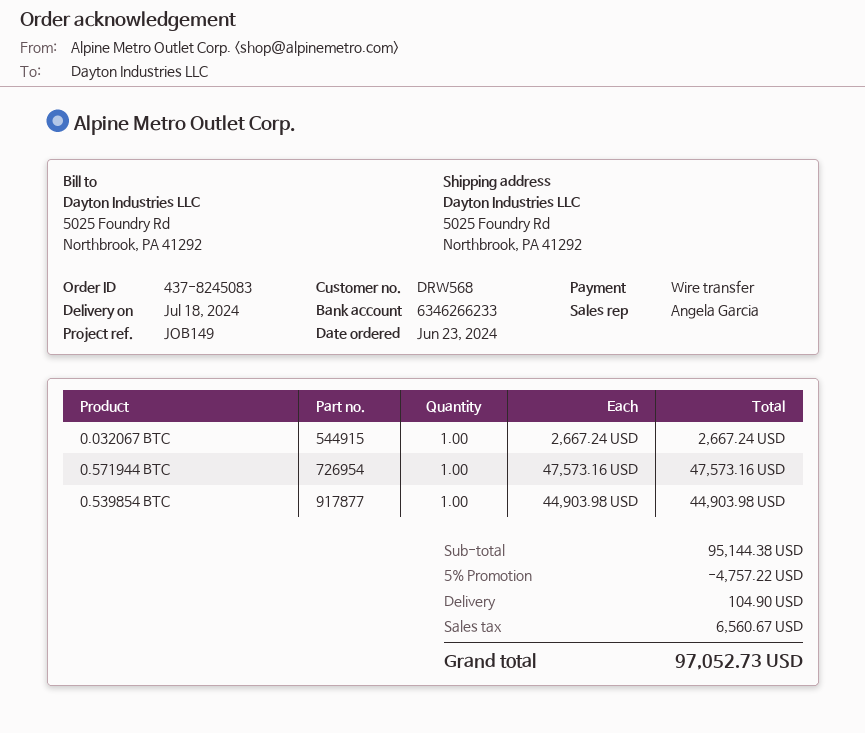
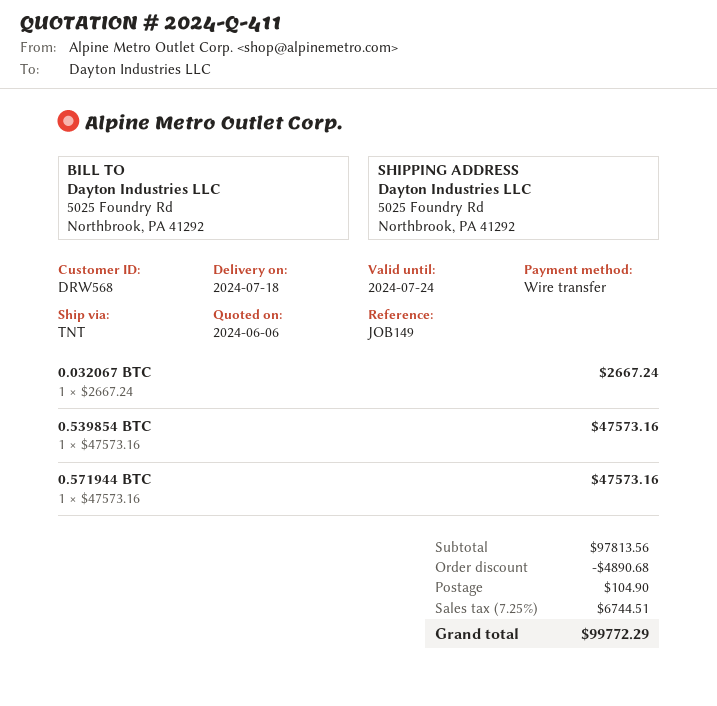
0.539854 BTC: 1 x 44903.98 = 44903.98 -> 1 x 47573.16 = 47573.16
subtotal: 95144.38 -> 97813.56
discount: 4757.22 -> 4890.68
tax: 6560.67 -> 6744.51
total: 97052.73 -> 99772.29

